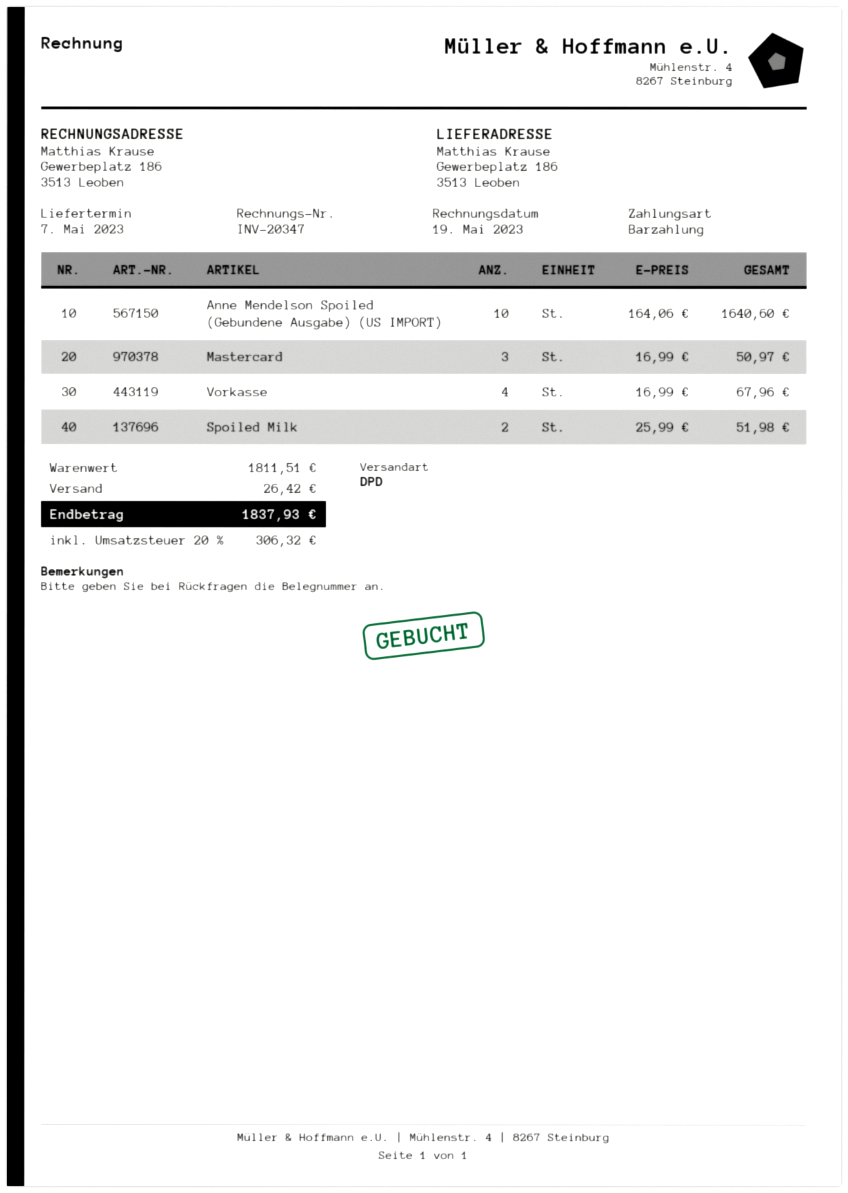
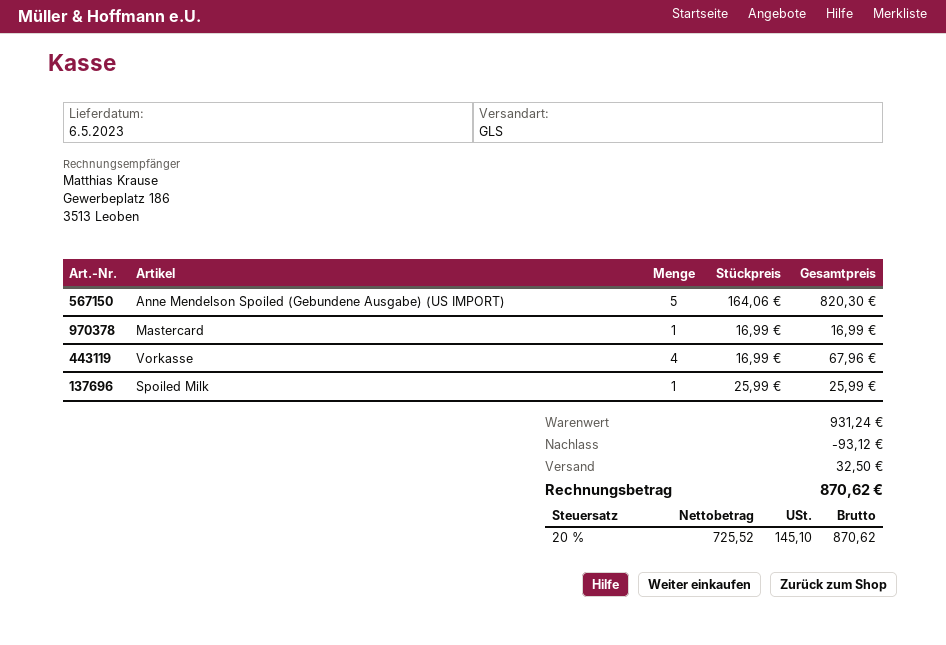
delivery date: 2023-05-07 -> 2023-05-06
shipping method: DPD -> GLS
Anne Mendelson Spoiled (Gebundene Ausgabe) (US IMPORT): 10 x 164.06 = 1640.60 -> 5 x 164.06 = 820.30
Mastercard: 3 x 16.99 = 50.97 -> 1 x 16.99 = 16.99
Spoiled Milk: 2 x 25.99 = 51.98 -> 1 x 25.99 = 25.99
subtotal: 1811.51 -> 931.24
discount: none -> 93.12
shipping: 26.42 -> 32.50
tax: 20% = 306.32 -> 20% = 145.10
total: 1837.93 -> 870.62

